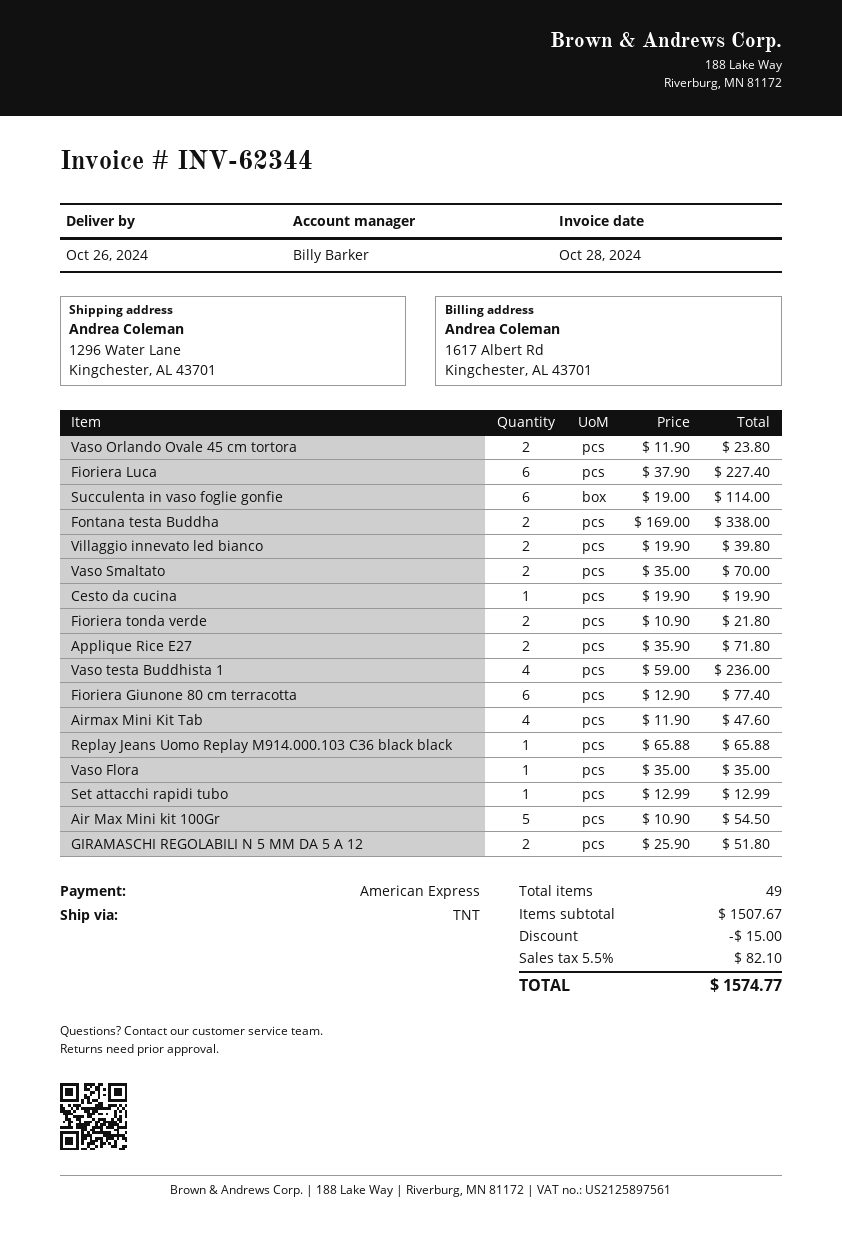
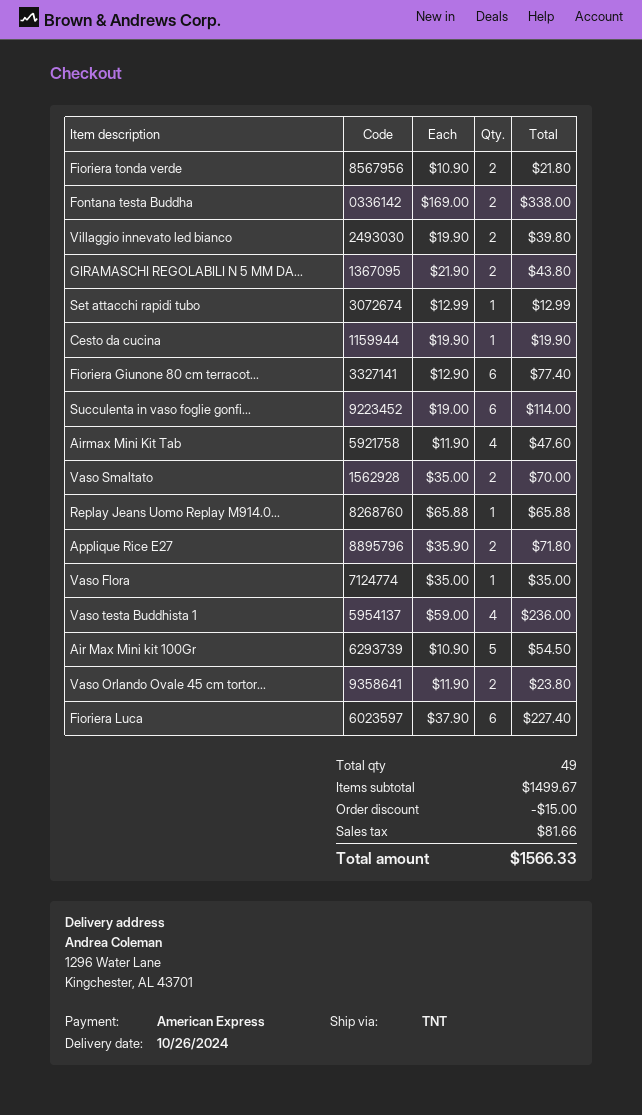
GIRAMASCHI REGOLABILI N 5 MM DA 5 A 12: 2 x 25.90 = 51.80 -> 2 x 21.90 = 43.80
subtotal: 1507.67 -> 1499.67
tax: 82.10 -> 81.66
total: 1574.77 -> 1566.33

